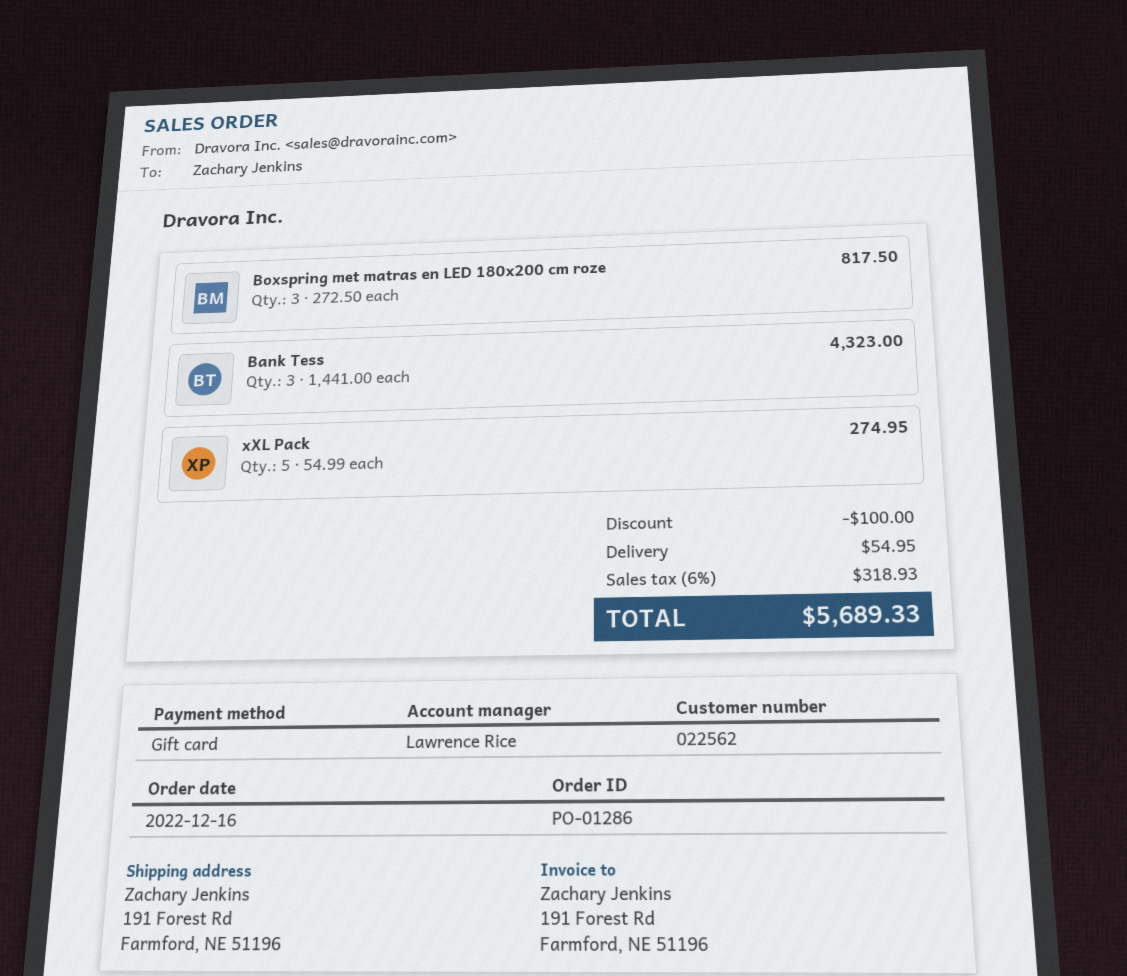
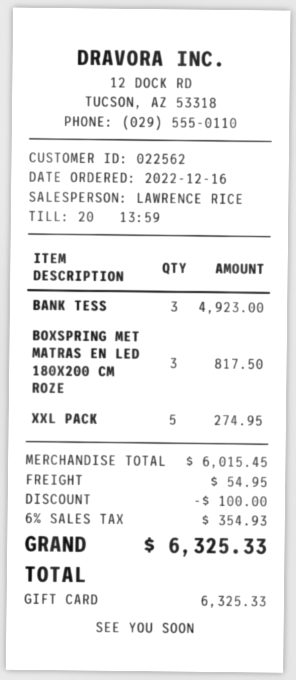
Bank Tess: 3 for 4323.00 -> 3 for 4923.00
tax: 6% = 318.93 -> 6% = 354.93
total: 5689.33 -> 6325.33

